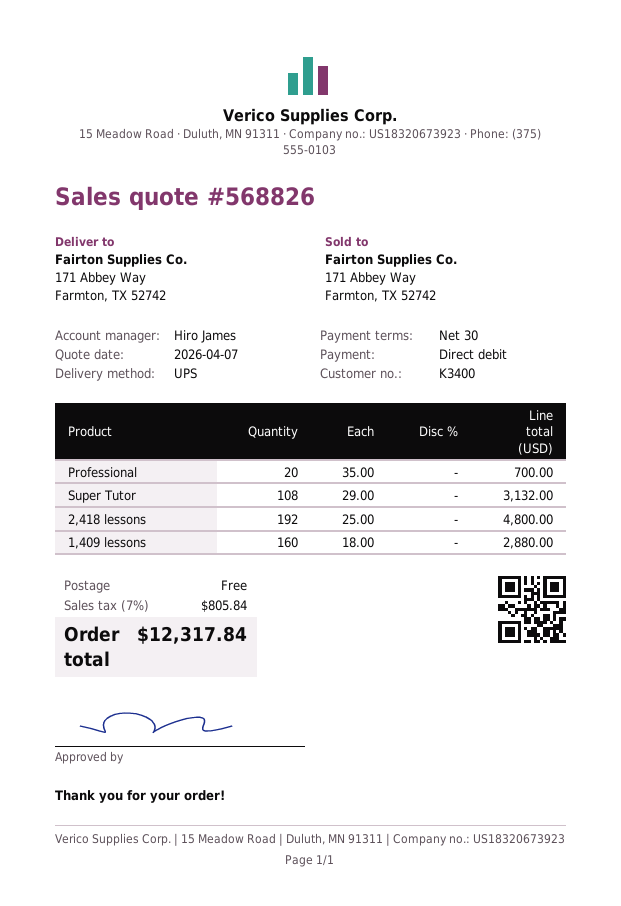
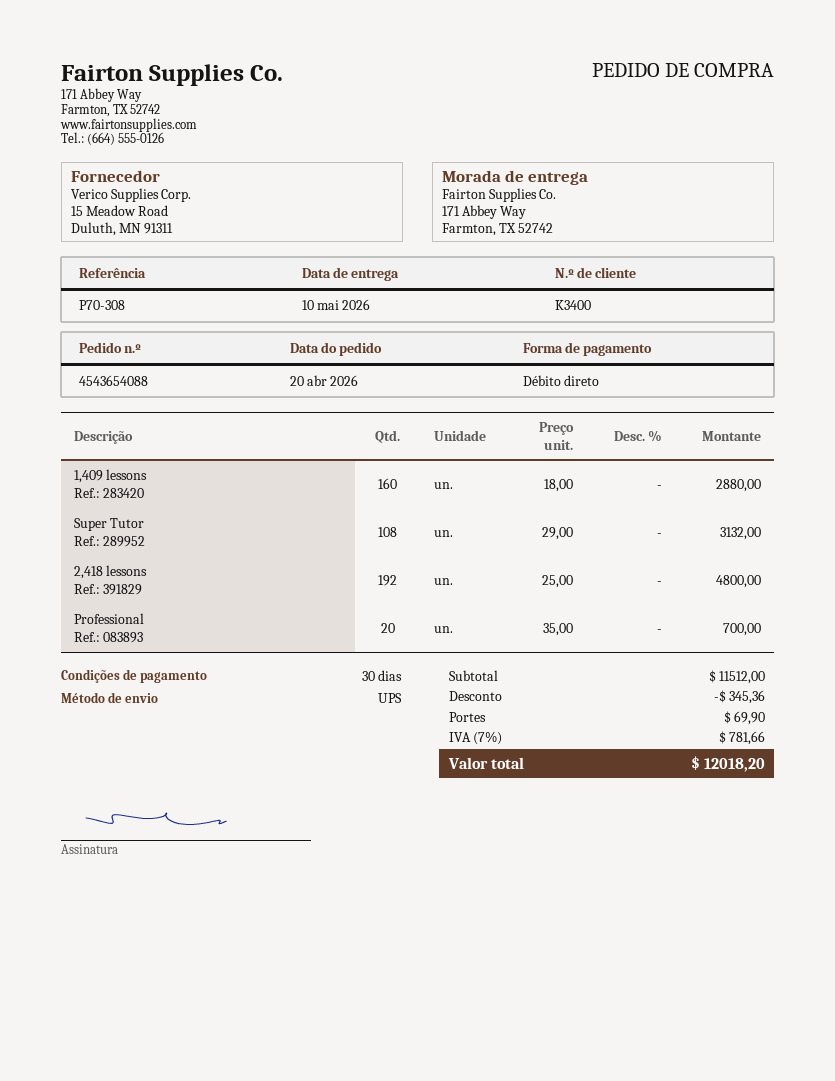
discount: none -> 345.36
shipping: 0.00 -> 69.90
tax: 7% = 805.84 -> 7% = 781.66
total: 12317.84 -> 12018.20

